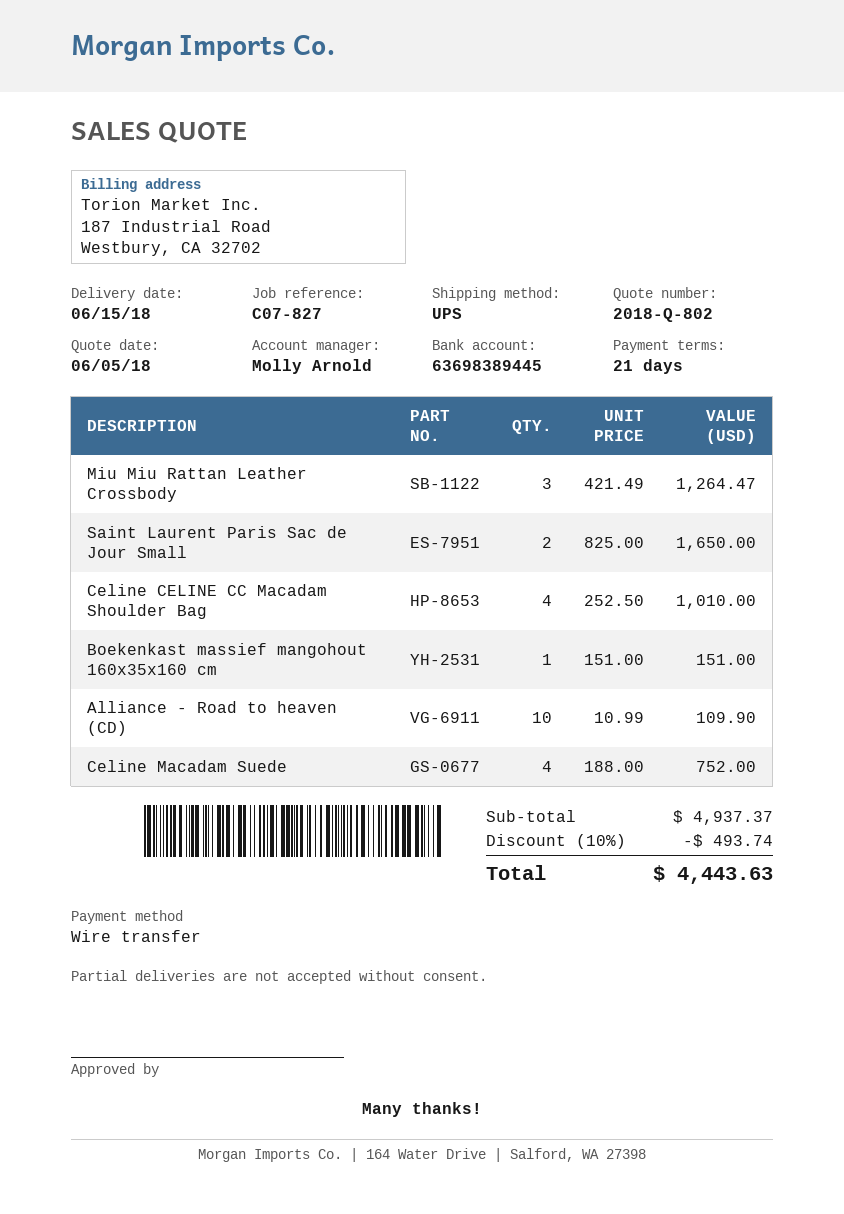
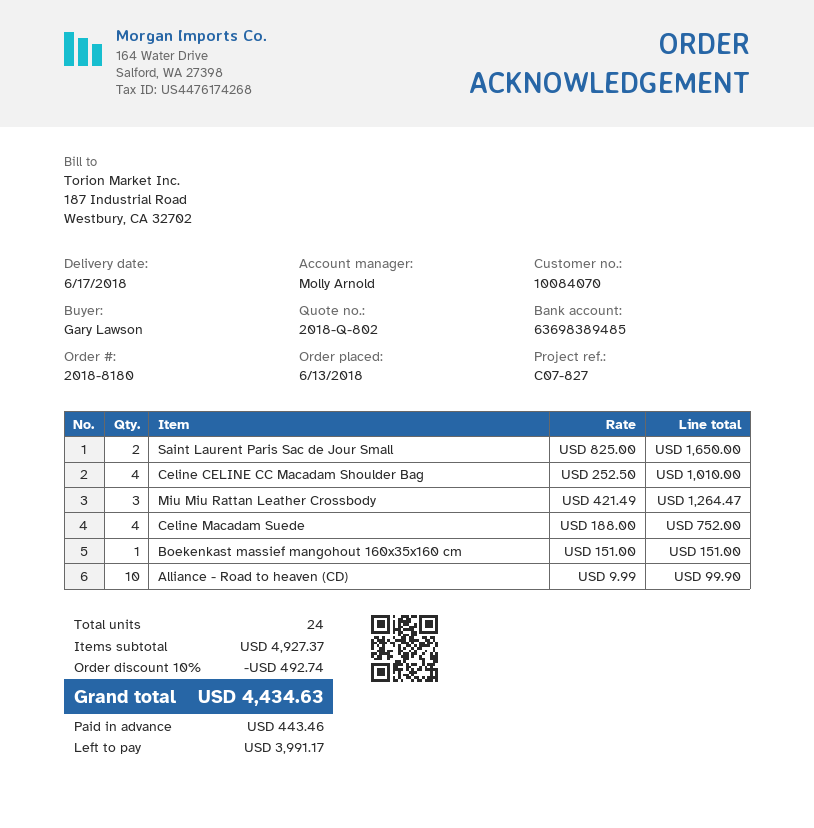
delivery date: 2018-06-15 -> 2018-06-17
bank account: 63698389445 -> 63698389485
Alliance - Road to heaven (CD): 10 x 10.99 = 109.90 -> 10 x 9.99 = 99.90
subtotal: 4937.37 -> 4927.37
discount: 10% = 493.74 -> 10% = 492.74
total: 4443.63 -> 4434.63

